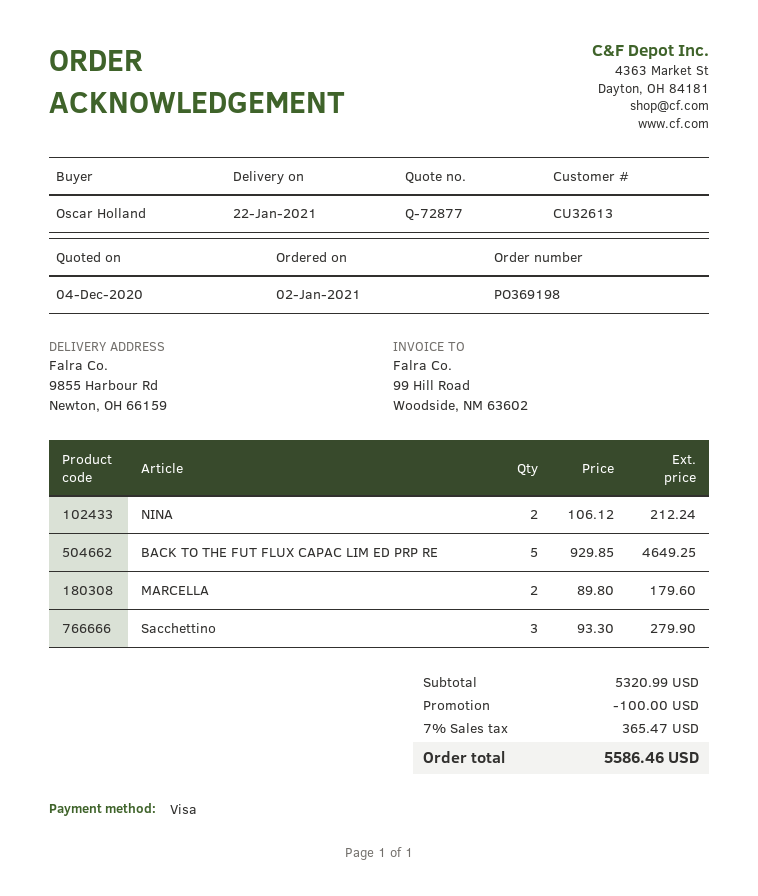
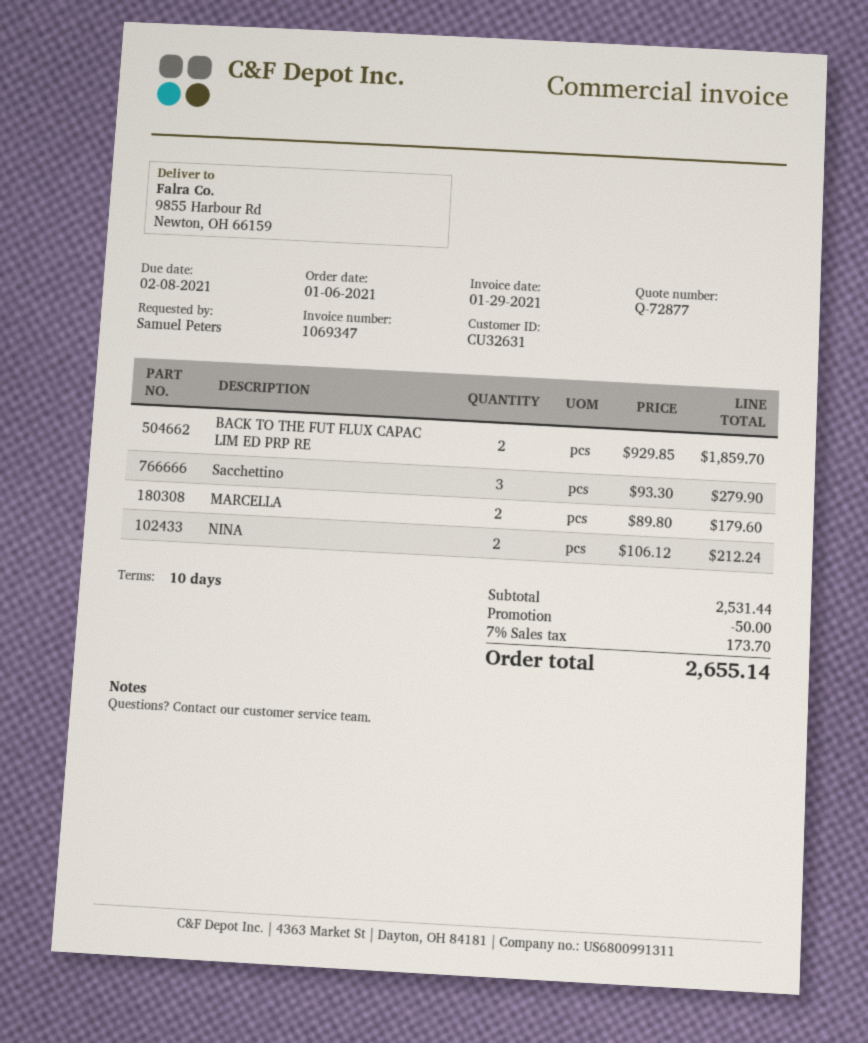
order date: 2021-01-02 -> 2021-01-06
customer number: CU32613 -> CU32631
ordered by: Oscar Holland -> Samuel Peters
BACK TO THE FUT FLUX CAPAC LIM ED PRP RE: 5 x 929.85 = 4649.25 -> 2 x 929.85 = 1859.70
subtotal: 5320.99 -> 2531.44
discount: 100.00 -> 50.00
tax: 7% = 365.47 -> 7% = 173.70
total: 5586.46 -> 2655.14

